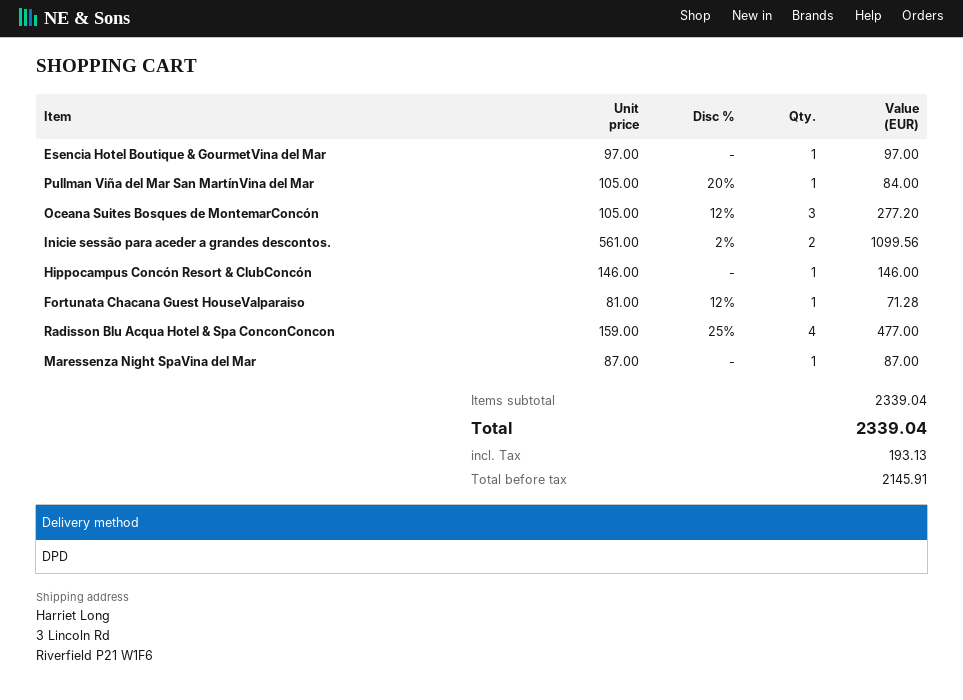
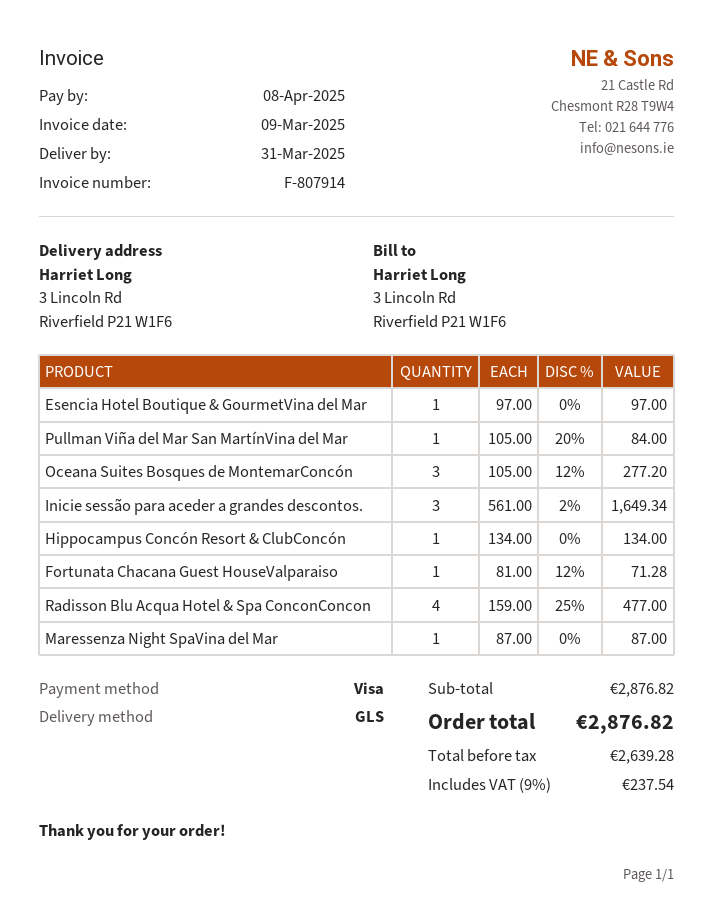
shipping method: DPD -> GLS
Inicie sessão para aceder a grandes descontos.: 2 x 561.00 - 2% = 1099.56 -> 3 x 561.00 - 2% = 1649.34
Hippocampus Concón Resort & ClubConcón: 1 x 146.00 = 146.00 -> 1 x 134.00 = 134.00
subtotal: 2339.04 -> 2876.82
net: 2145.91 -> 2639.28
tax: 193.13 -> 237.54
total: 2339.04 -> 2876.82

